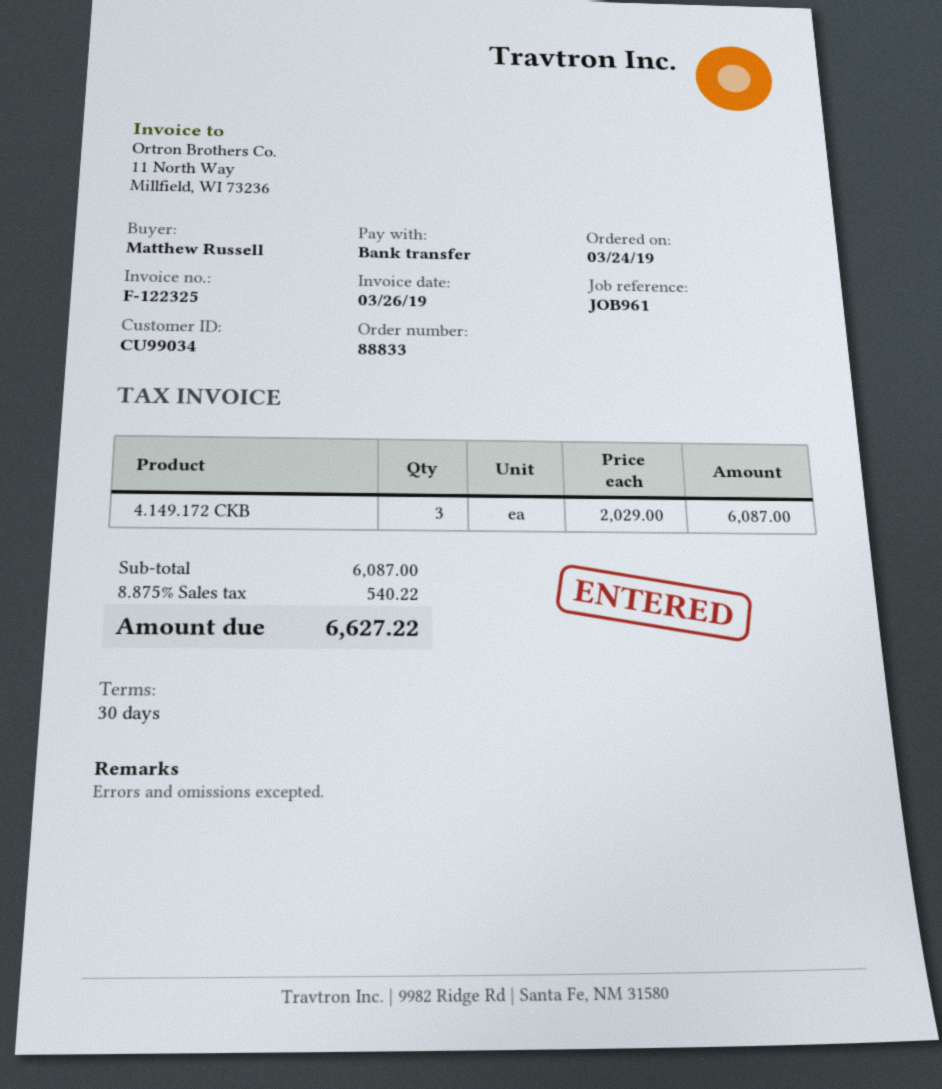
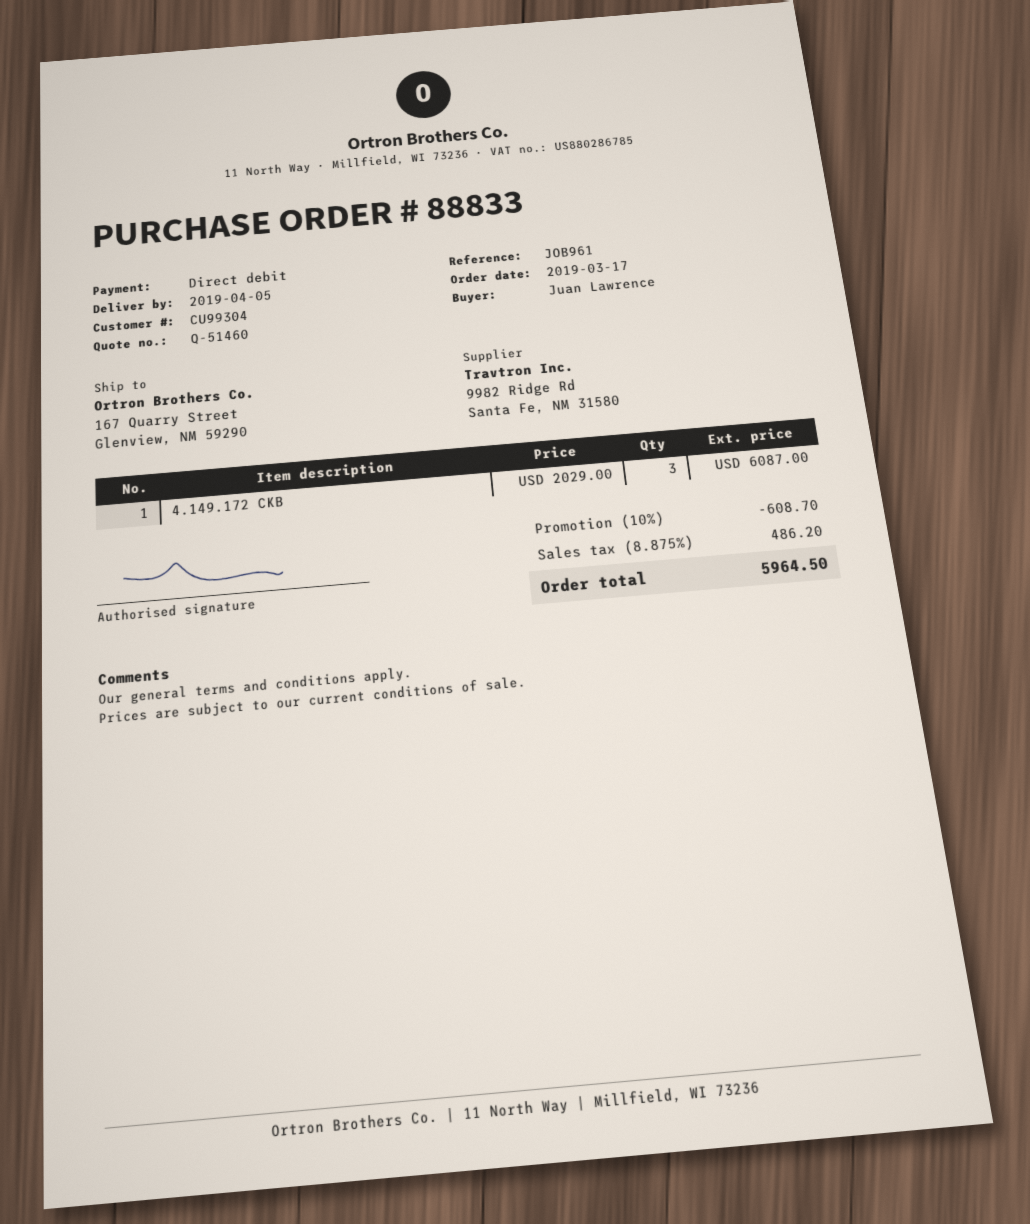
order date: 2019-03-24 -> 2019-03-17
customer number: CU99034 -> CU99304
ordered by: Matthew Russell -> Juan Lawrence
payment method: bank transfer -> direct debit
discount: none -> 10% = 608.70
tax: 8.875% = 540.22 -> 8.875% = 486.20
total: 6627.22 -> 5964.50

